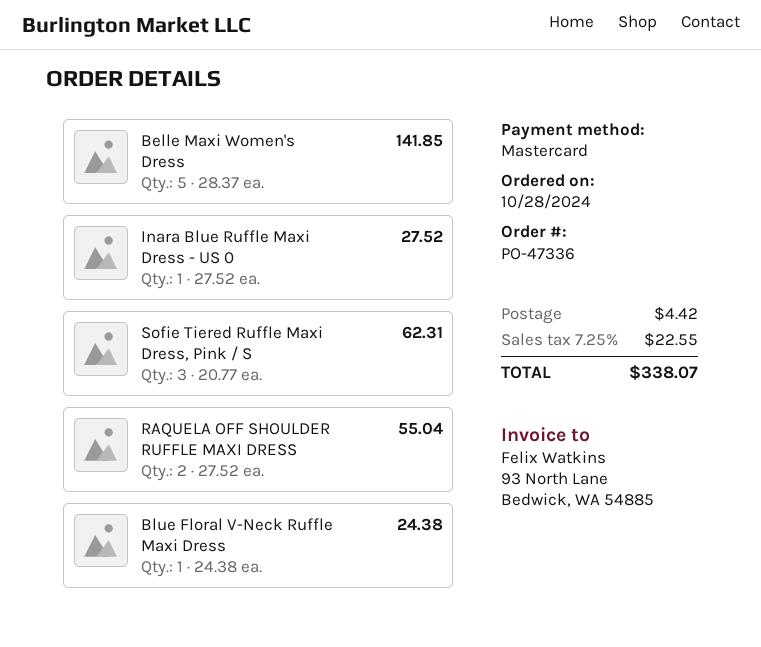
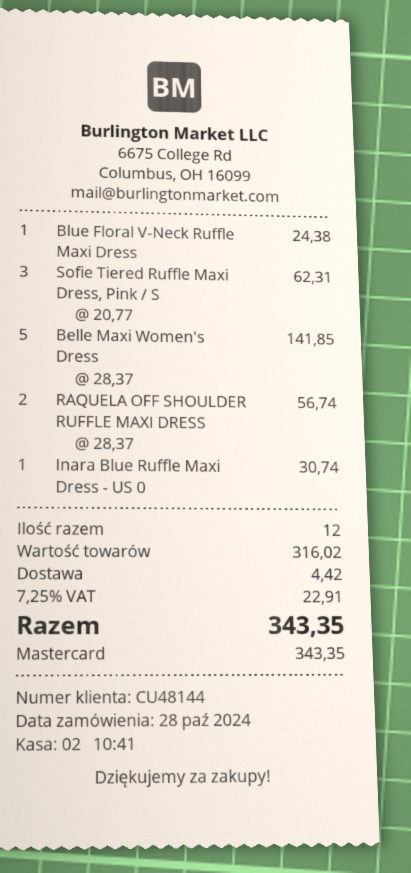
Inara Blue Ruffle Maxi Dress - US 0: 1 x 27.52 = 27.52 -> 1 x 30.74 = 30.74
RAQUELA OFF SHOULDER RUFFLE MAXI DRESS: 2 x 27.52 = 55.04 -> 2 x 28.37 = 56.74
tax: 7.25% = 22.55 -> 7.25% = 22.91
total: 338.07 -> 343.35

